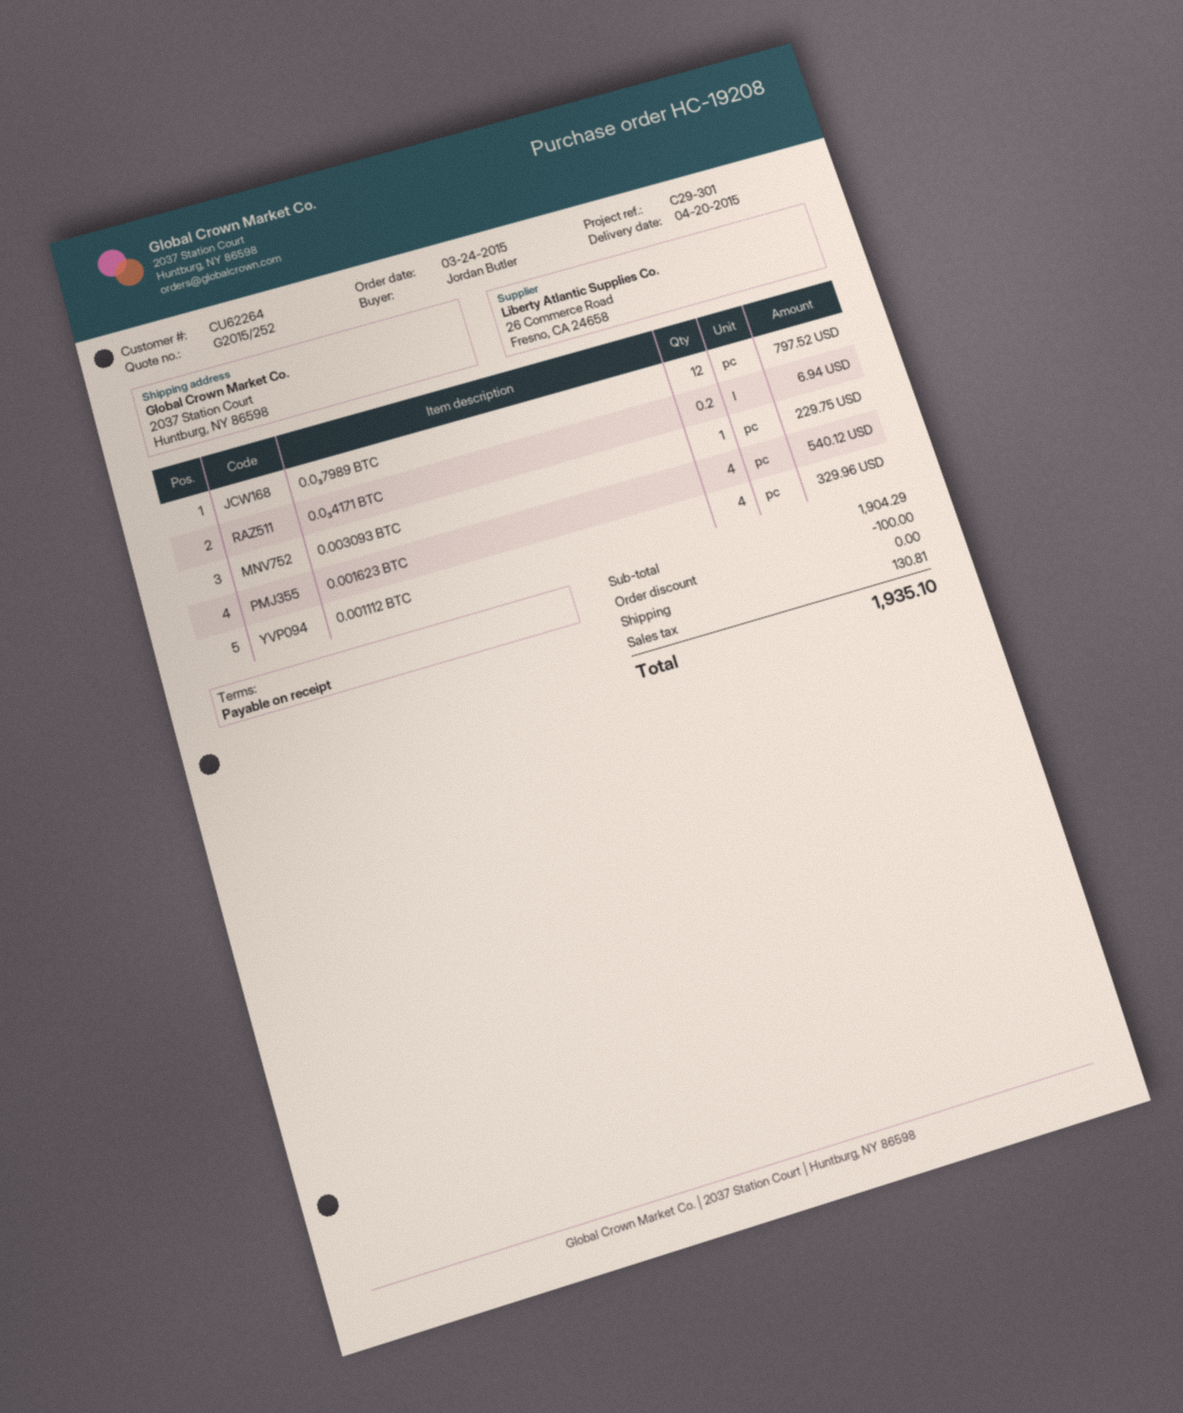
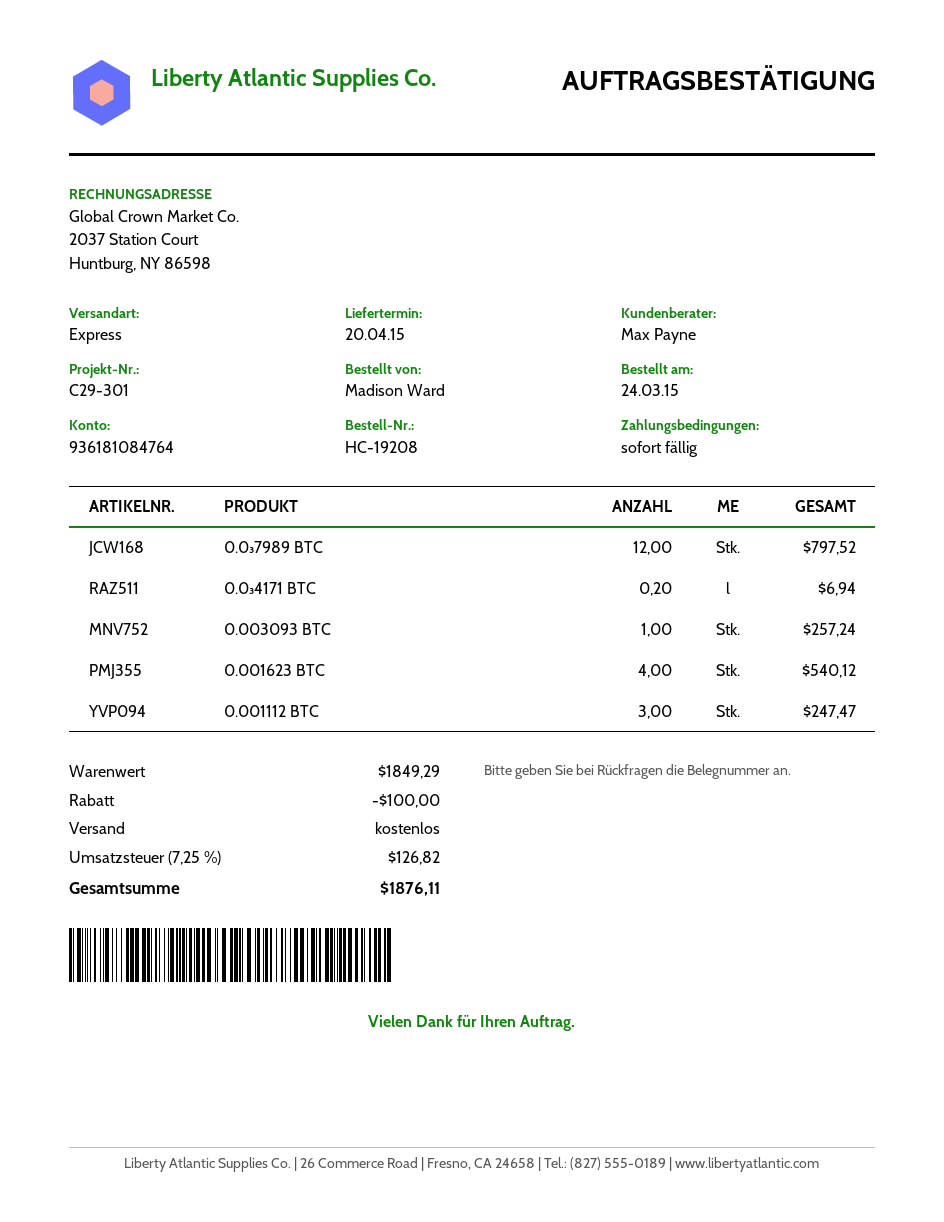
ordered by: Jordan Butler -> Madison Ward
0.003093 BTC: 1 for 229.75 -> 1 for 257.24
0.001112 BTC: 4 for 329.96 -> 3 for 247.47
subtotal: 1904.29 -> 1849.29
tax: 130.81 -> 126.82
total: 1935.10 -> 1876.11

